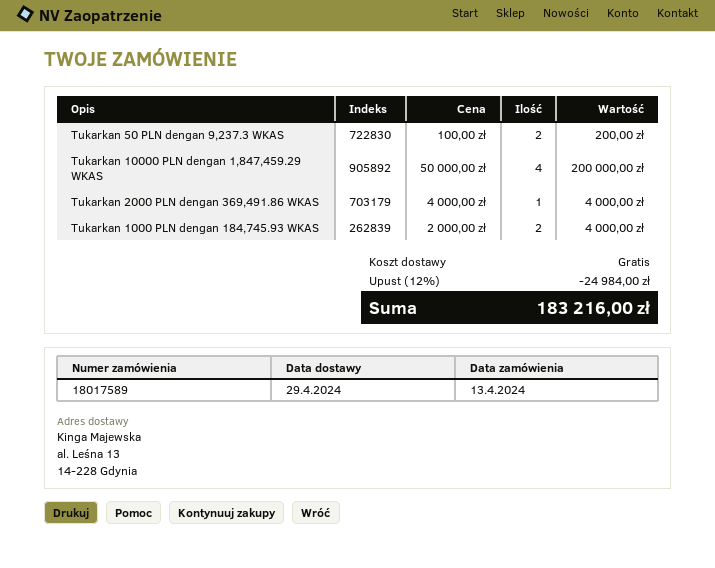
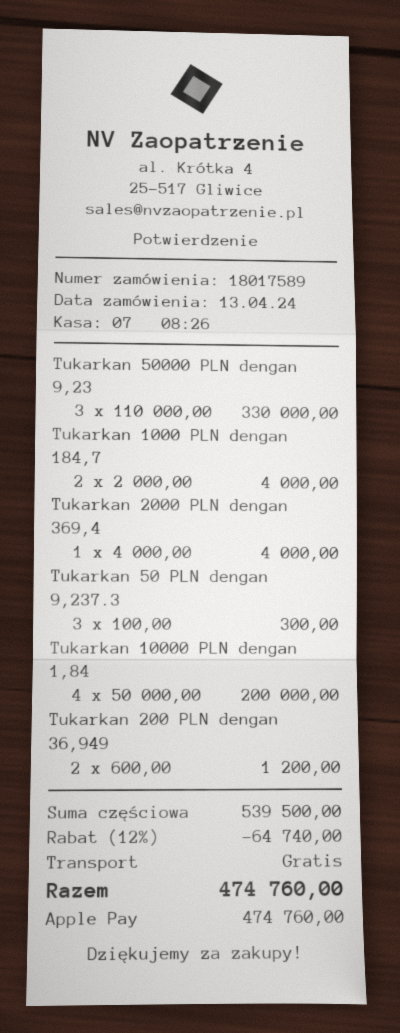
Tukarkan 50 PLN dengan 9,237.3 WKAS: 2 x 100.00 = 200.00 -> 3 x 100.00 = 300.00
Tukarkan 50000 PLN dengan 9,23: none -> 3 x 110000.00 = 330000.00
Tukarkan 200 PLN dengan 36,949: none -> 2 x 600.00 = 1200.00
discount: 12% = 24984.00 -> 12% = 64740.00
total: 183216.00 -> 474760.00

